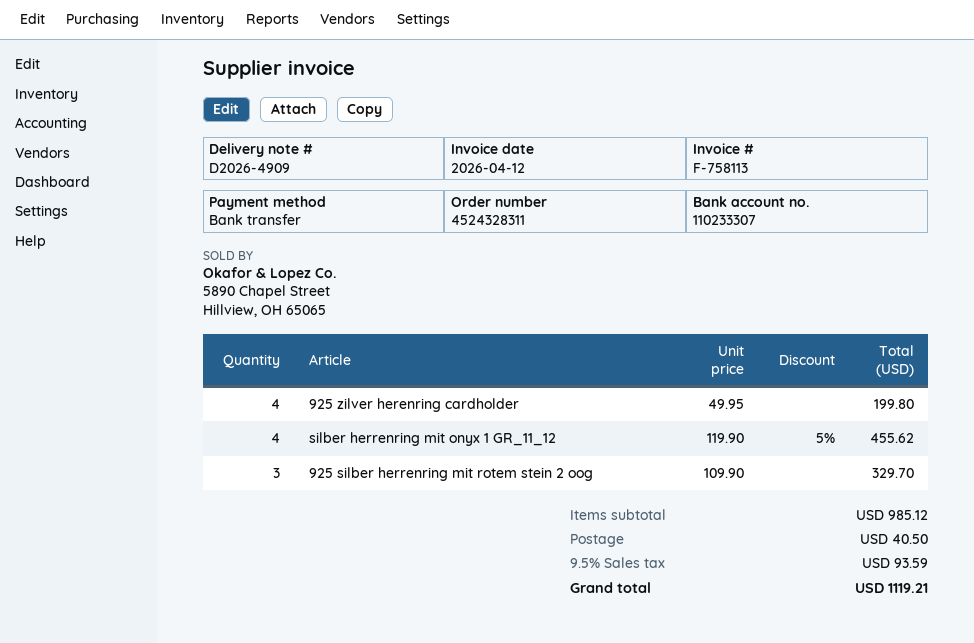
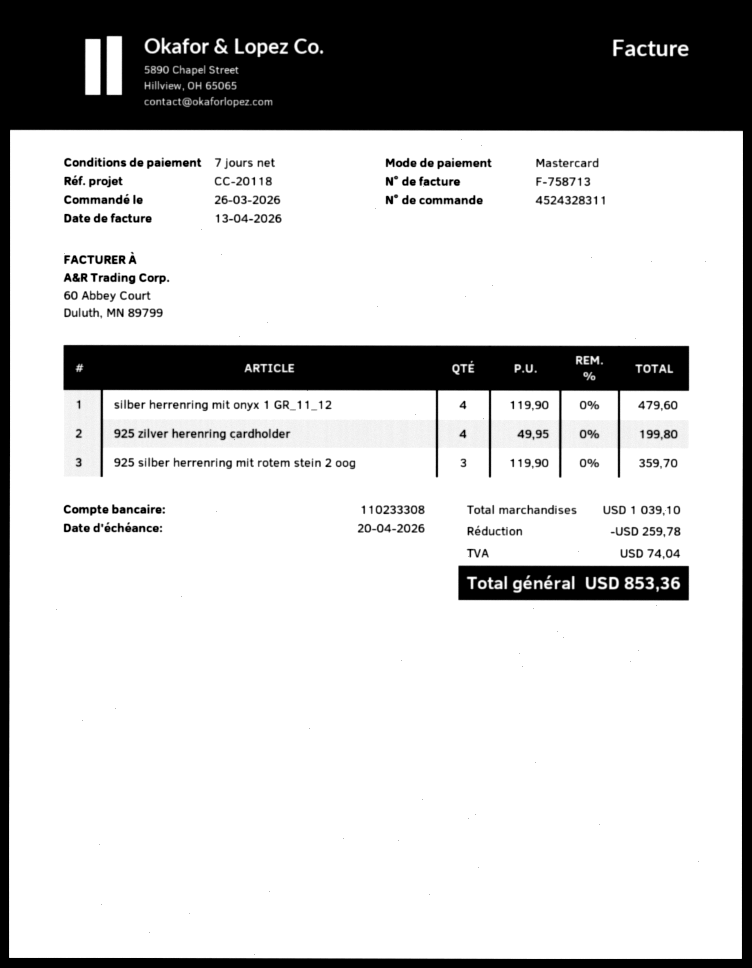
invoice number: F-758113 -> F-758713
invoice date: 2026-04-12 -> 2026-04-13
payment method: bank transfer -> Mastercard
bank account: 110233307 -> 110233308
silber herrenring mit onyx 1 GR_11_12: 4 x 119.90 - 5% = 455.62 -> 4 x 119.90 = 479.60
925 silber herrenring mit rotem stein 2 oog: 3 x 109.90 = 329.70 -> 3 x 119.90 = 359.70
subtotal: 985.12 -> 1039.10
discount: none -> 259.78
shipping: 40.50 -> none
tax: 93.59 -> 74.04
total: 1119.21 -> 853.36

